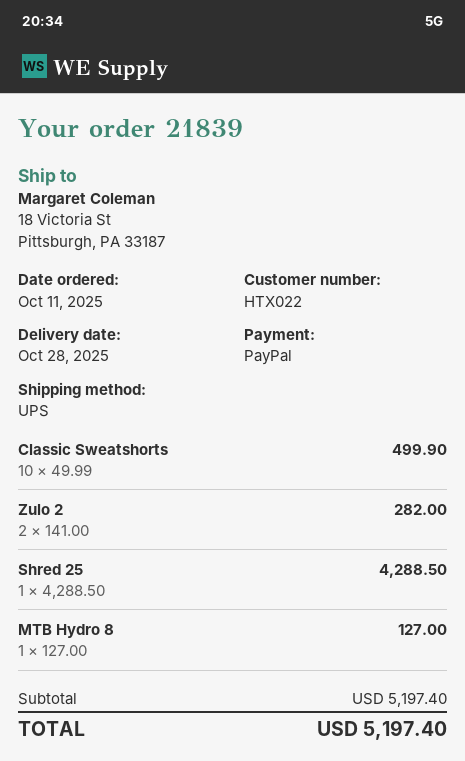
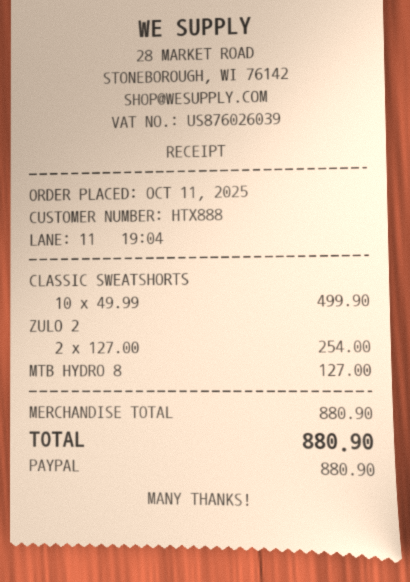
customer number: HTX022 -> HTX888
Zulo 2: 2 x 141.00 = 282.00 -> 2 x 127.00 = 254.00
Shred 25: 1 x 4288.50 = 4288.50 -> none
subtotal: 5197.40 -> 880.90
total: 5197.40 -> 880.90

